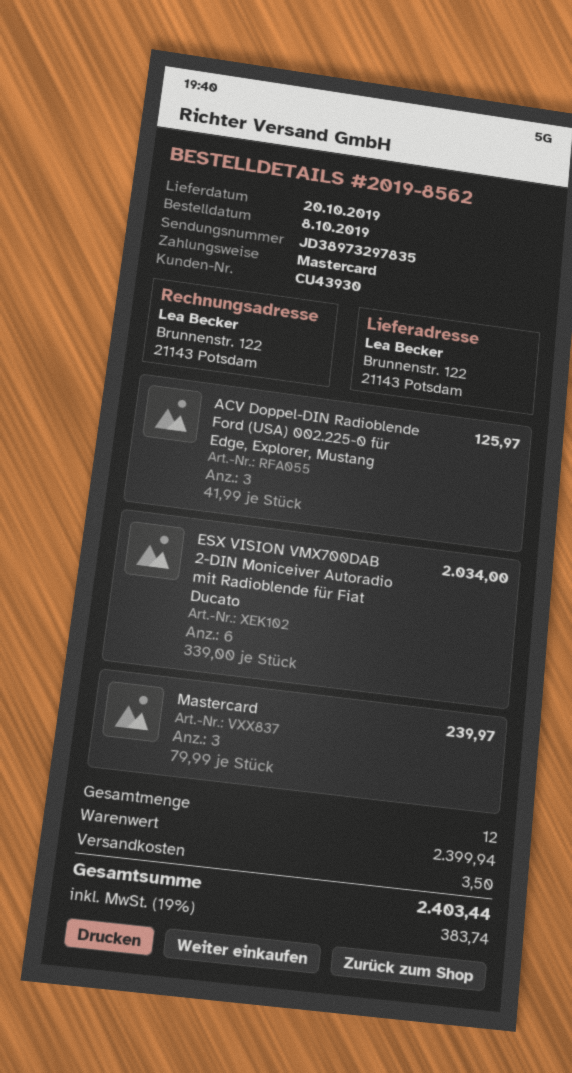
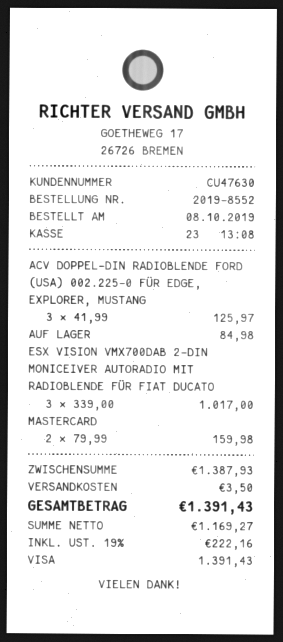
order number: 2019-8562 -> 2019-8552
customer number: CU43930 -> CU47630
payment method: Mastercard -> Visa
ESX VISION VMX700DAB 2-DIN Moniceiver Autoradio mit Radioblende für Fiat Ducato: 6 x 339.00 = 2034.00 -> 3 x 339.00 = 1017.00
Mastercard: 3 x 79.99 = 239.97 -> 2 x 79.99 = 159.98
AUF LAGER: none -> 1 x 84.98 = 84.98
subtotal: 2399.94 -> 1387.93
tax: 19% = 383.74 -> 19% = 222.16
total: 2403.44 -> 1391.43

